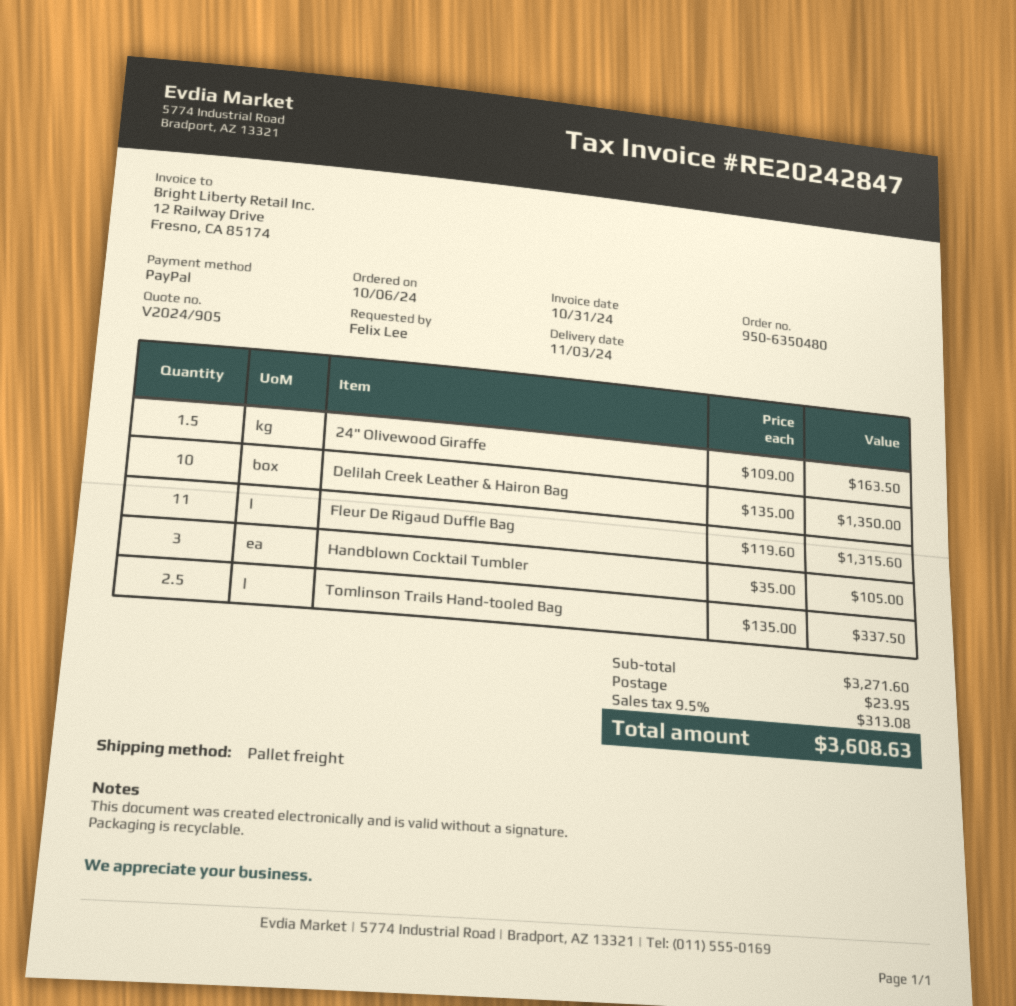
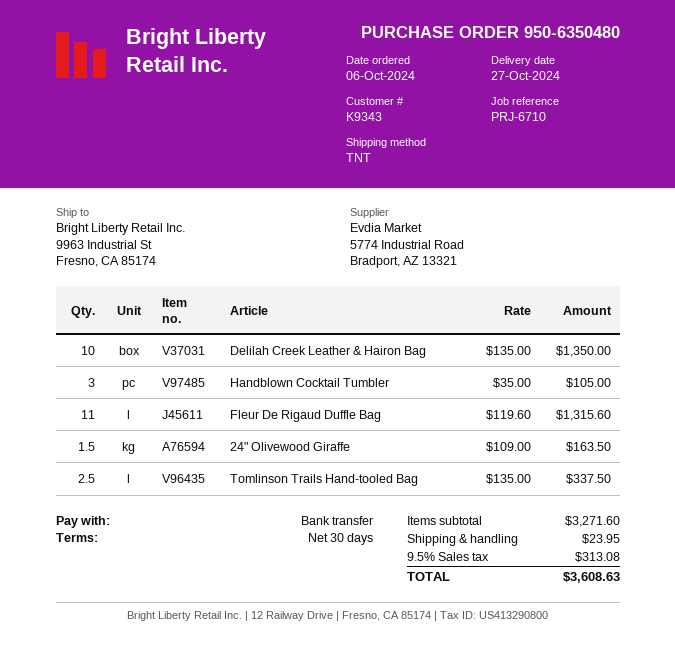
delivery date: 2024-11-03 -> 2024-10-27
payment method: PayPal -> bank transfer
shipping method: pallet freight -> TNT

